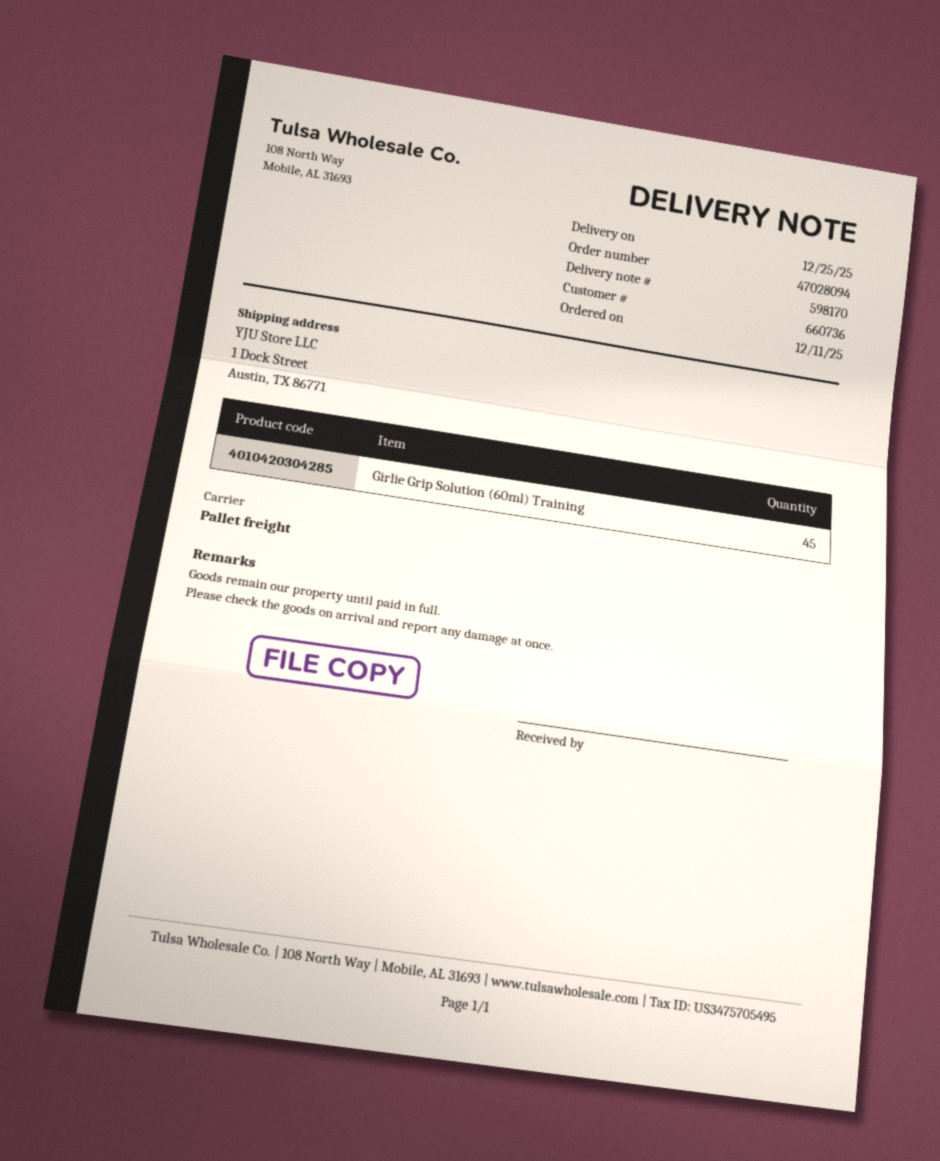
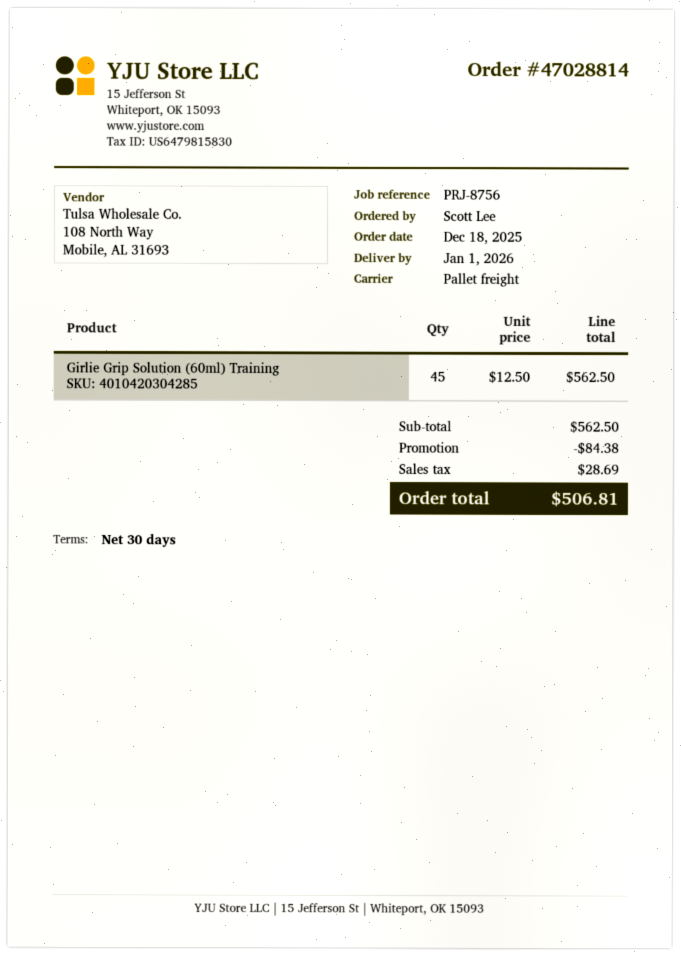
order number: 47028094 -> 47028814
order date: 2025-12-11 -> 2025-12-18
delivery date: 2025-12-25 -> 2026-01-01

